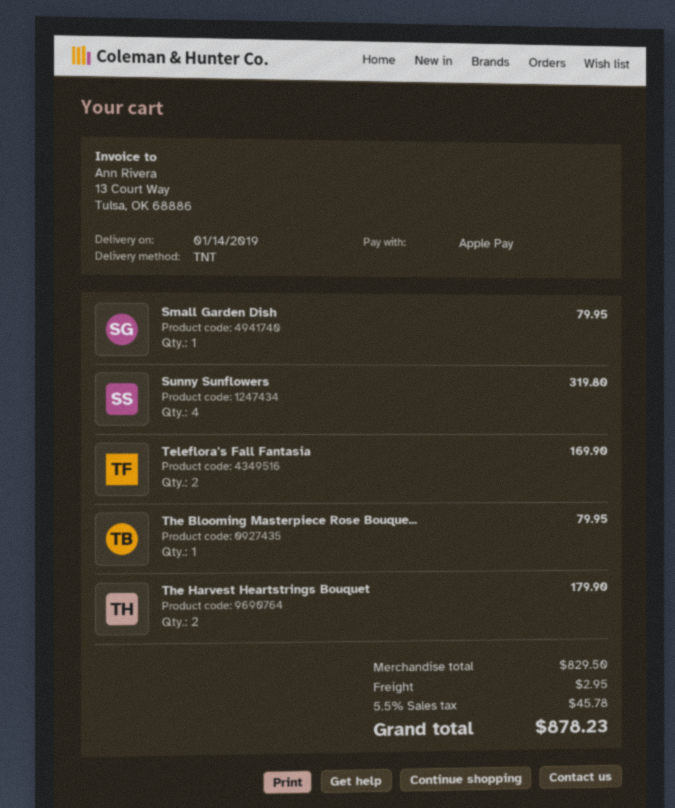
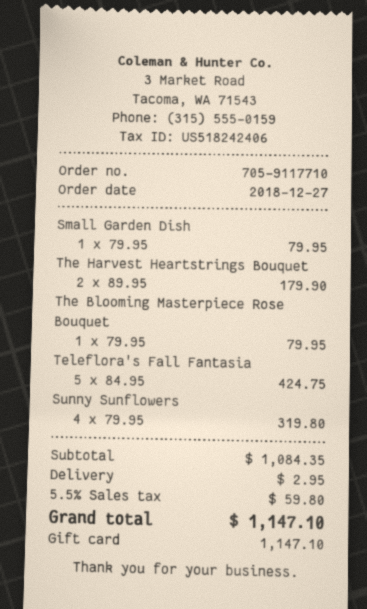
payment method: Apple Pay -> gift card
Teleflora's Fall Fantasia: 2 for 169.90 -> 5 for 424.75
subtotal: 829.50 -> 1084.35
tax: 5.5% = 45.78 -> 5.5% = 59.80
total: 878.23 -> 1147.10

